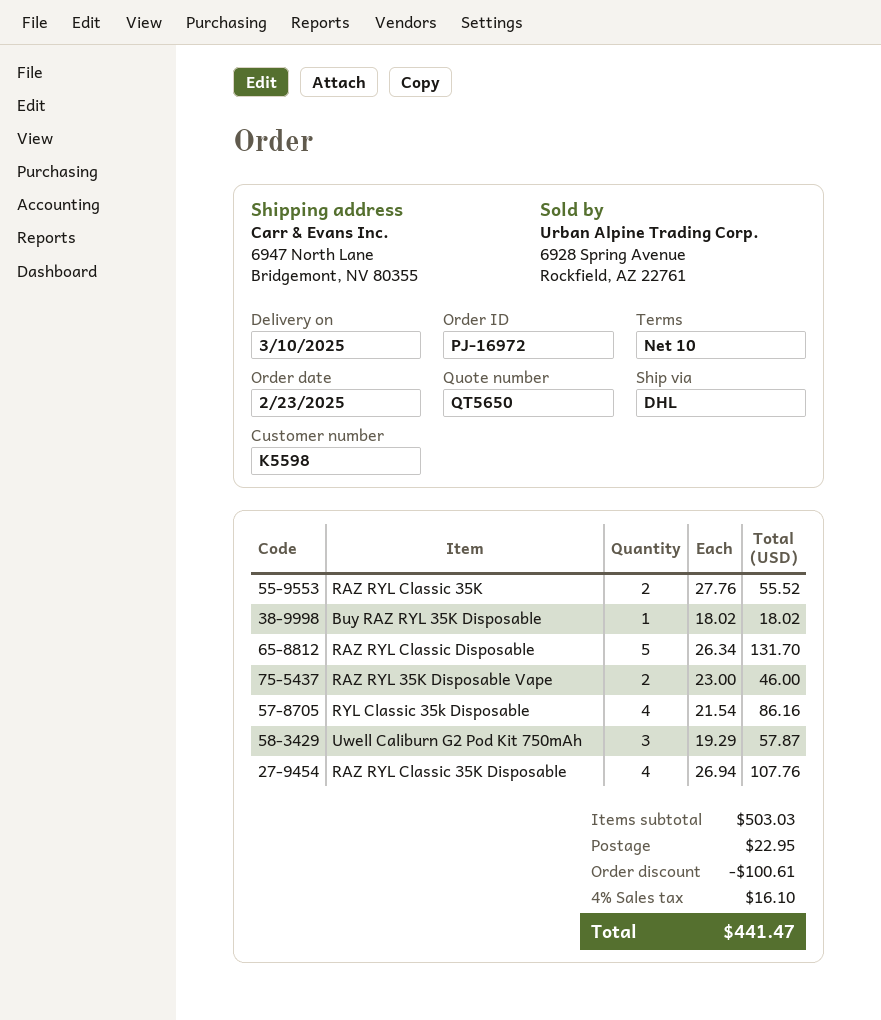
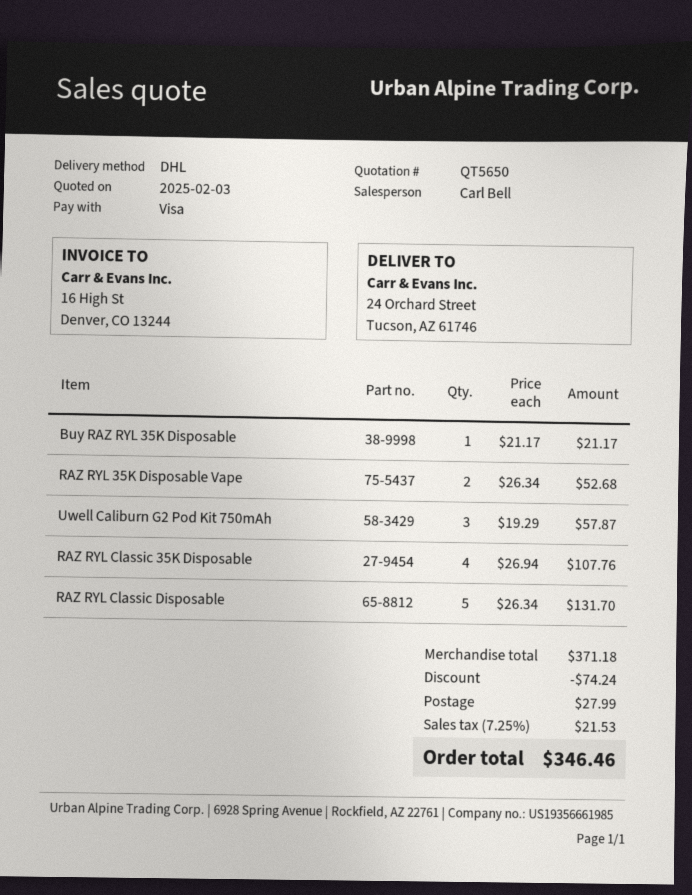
ship to: 6947 North Lane, Bridgemont, NV 80355 -> 24 Orchard Street, Tucson, AZ 61746
RAZ RYL Classic 35K: 2 x 27.76 = 55.52 -> none
Buy RAZ RYL 35K Disposable: 1 x 18.02 = 18.02 -> 1 x 21.17 = 21.17
RAZ RYL 35K Disposable Vape: 2 x 23.00 = 46.00 -> 2 x 26.34 = 52.68
RYL Classic 35k Disposable: 4 x 21.54 = 86.16 -> none
subtotal: 503.03 -> 371.18
discount: 100.61 -> 74.24
shipping: 22.95 -> 27.99
tax: 4% = 16.10 -> 7.25% = 21.53
total: 441.47 -> 346.46

